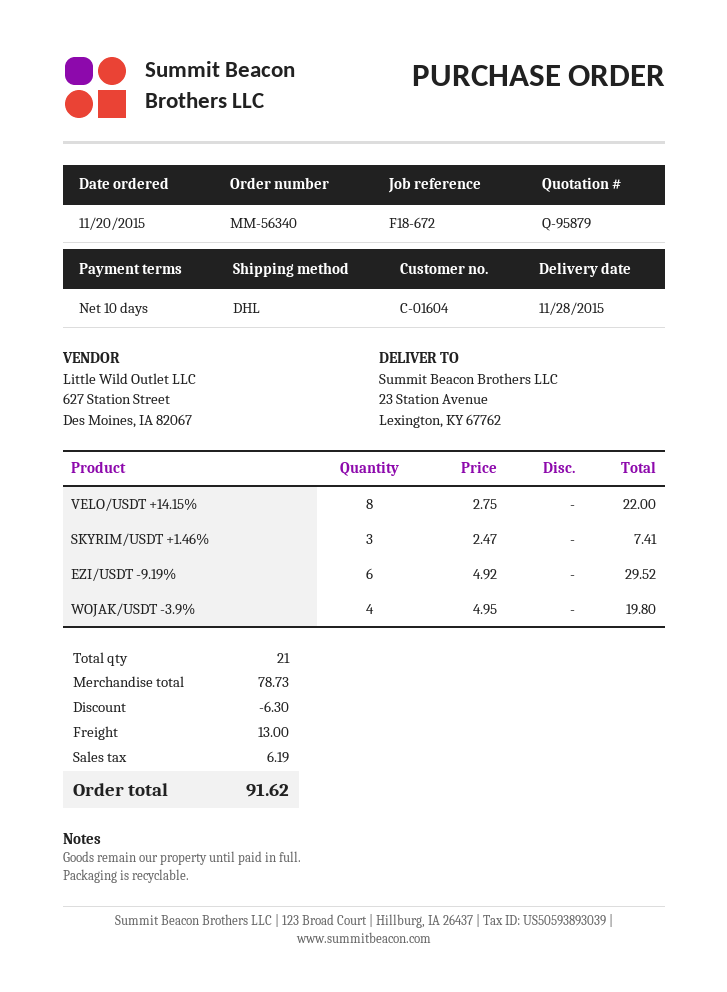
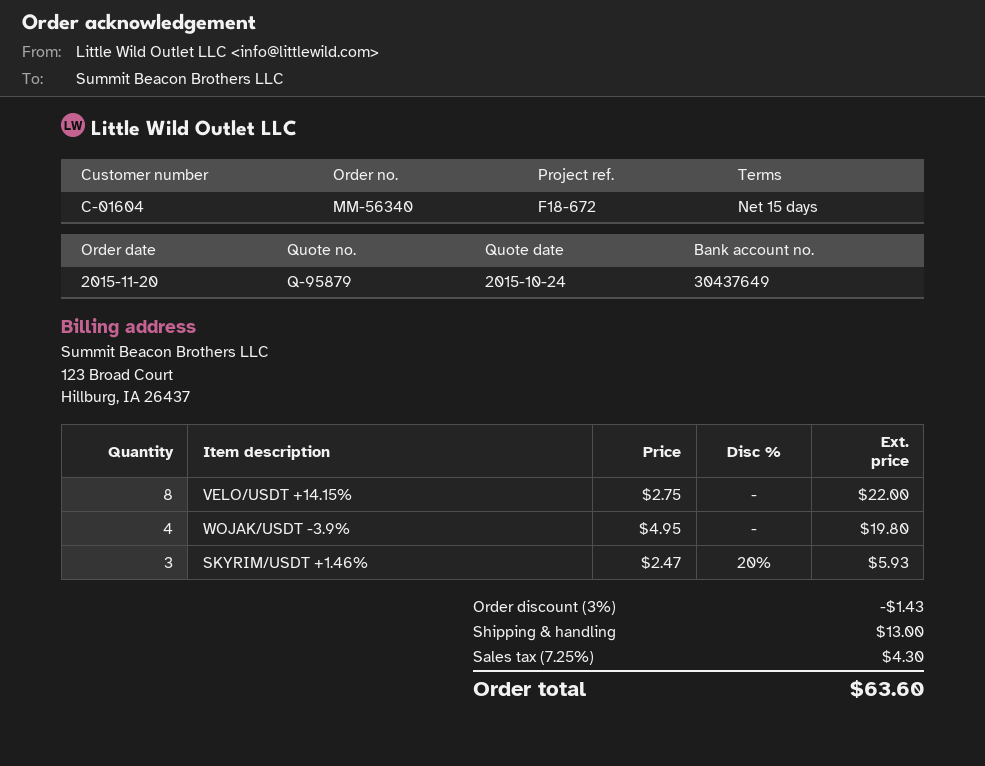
payment terms: 10 days -> 15 days
SKYRIM/USDT +1.46%: 3 x 2.47 = 7.41 -> 3 x 2.47 - 20% = 5.93
EZI/USDT -9.19%: 6 x 4.92 = 29.52 -> none
discount: 6.30 -> 1.43
tax: 6.19 -> 4.30
total: 91.62 -> 63.60

